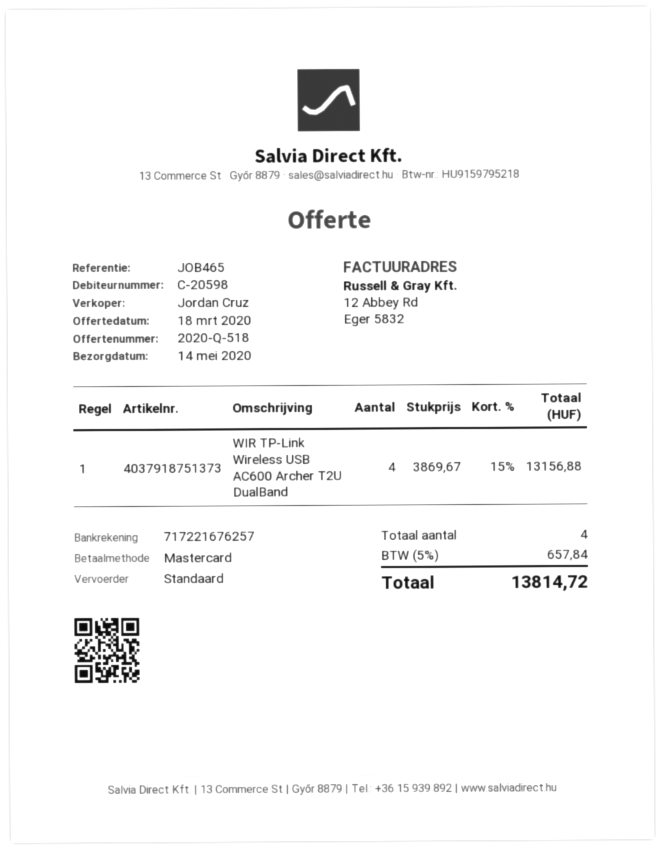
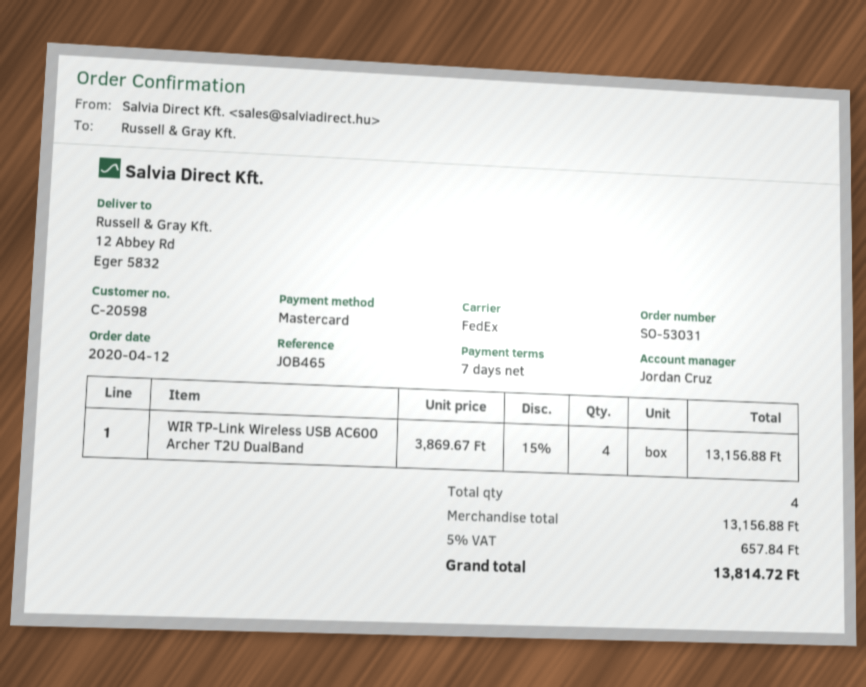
shipping method: standard -> FedEx

